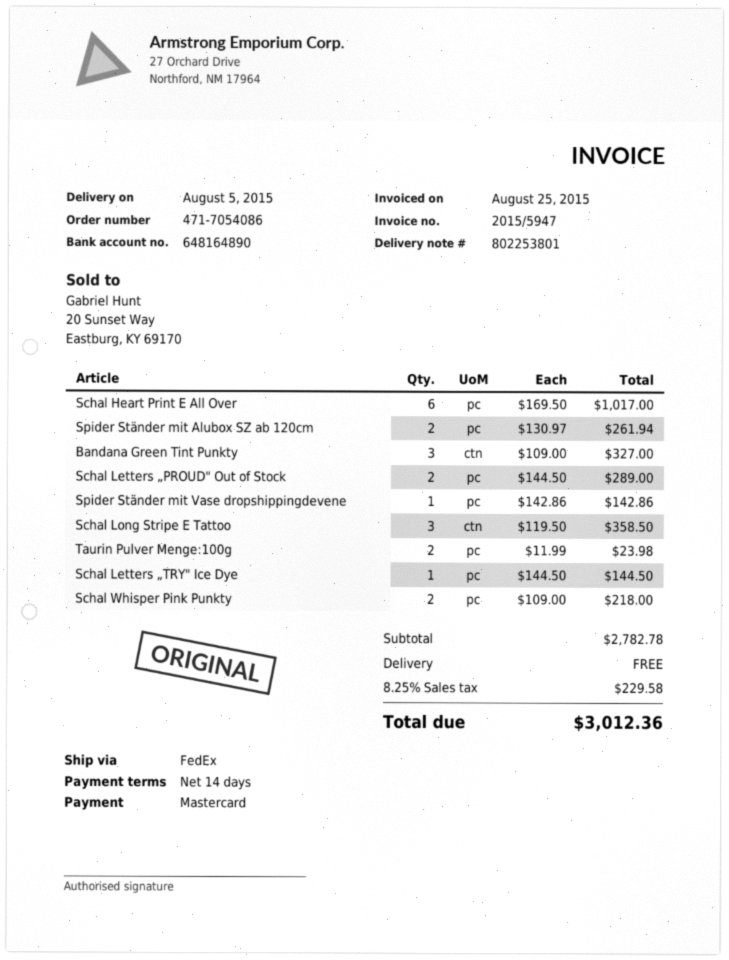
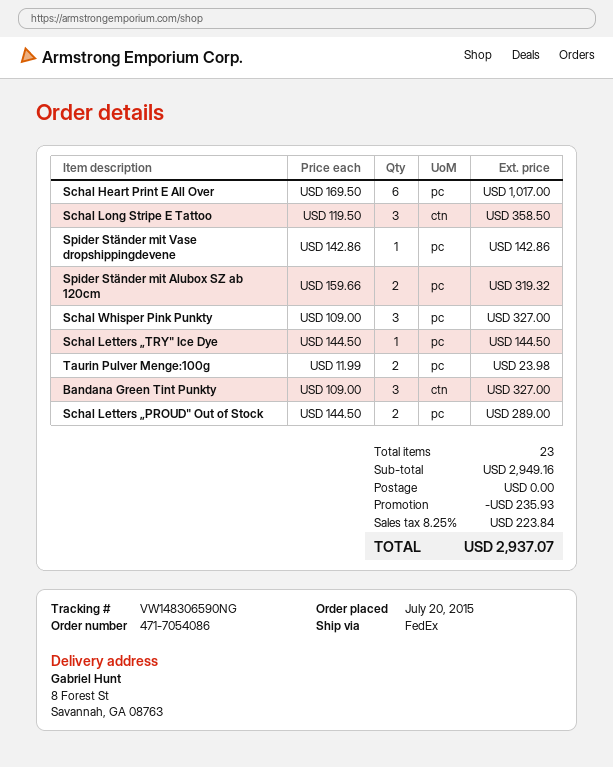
Spider Ständer mit Alubox SZ ab 120cm: 2 x 130.97 = 261.94 -> 2 x 159.66 = 319.32
Schal Whisper Pink Punkty: 2 x 109.00 = 218.00 -> 3 x 109.00 = 327.00
subtotal: 2782.78 -> 2949.16
discount: none -> 235.93
tax: 8.25% = 229.58 -> 8.25% = 223.84
total: 3012.36 -> 2937.07

